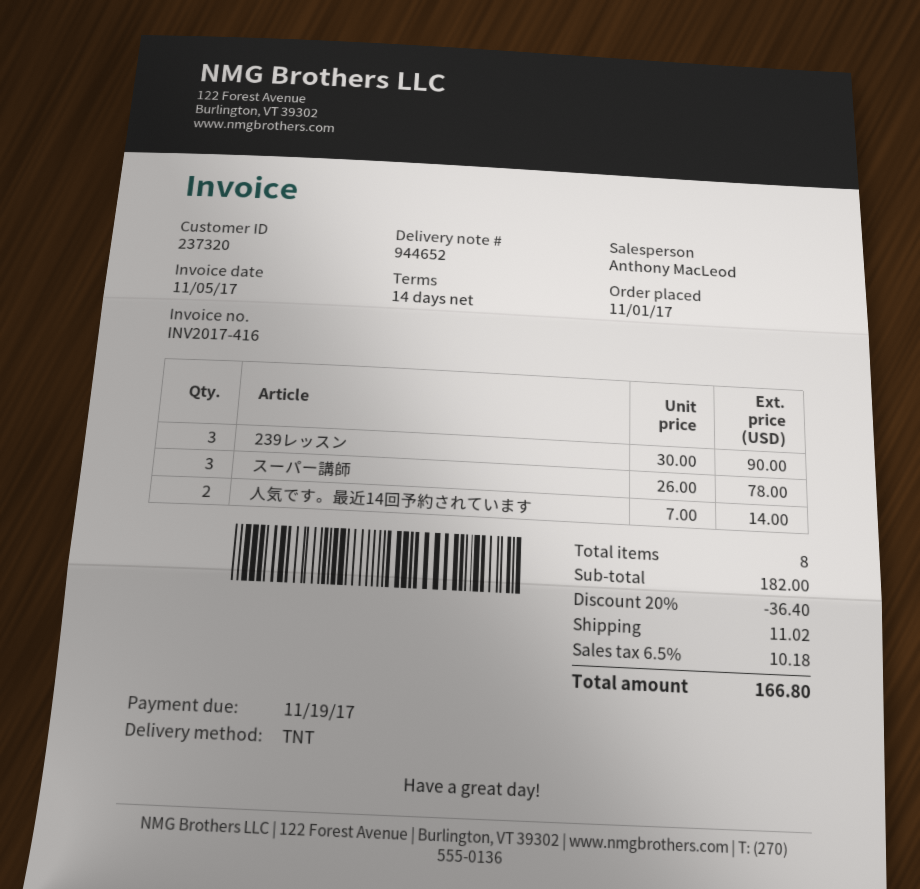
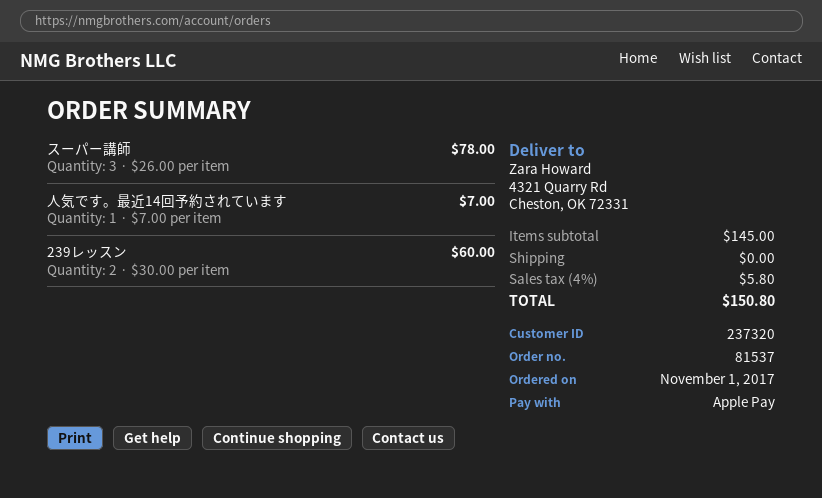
239レッスン: 3 x 30.00 = 90.00 -> 2 x 30.00 = 60.00
人気です。最近14回予約されています: 2 x 7.00 = 14.00 -> 1 x 7.00 = 7.00
subtotal: 182.00 -> 145.00
discount: 20% = 36.40 -> none
shipping: 11.02 -> 0.00
tax: 6.5% = 10.18 -> 4% = 5.80
total: 166.80 -> 150.80

